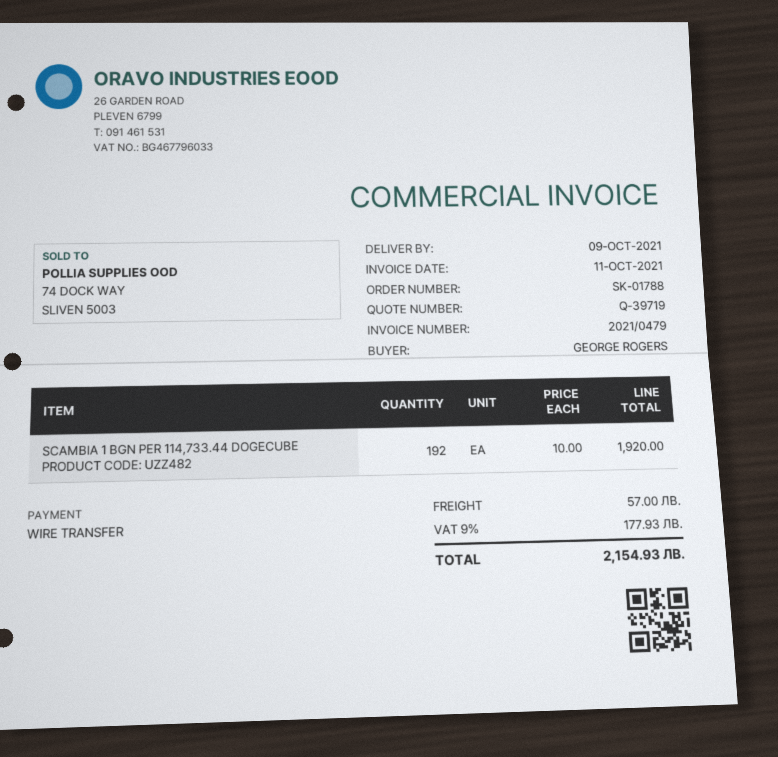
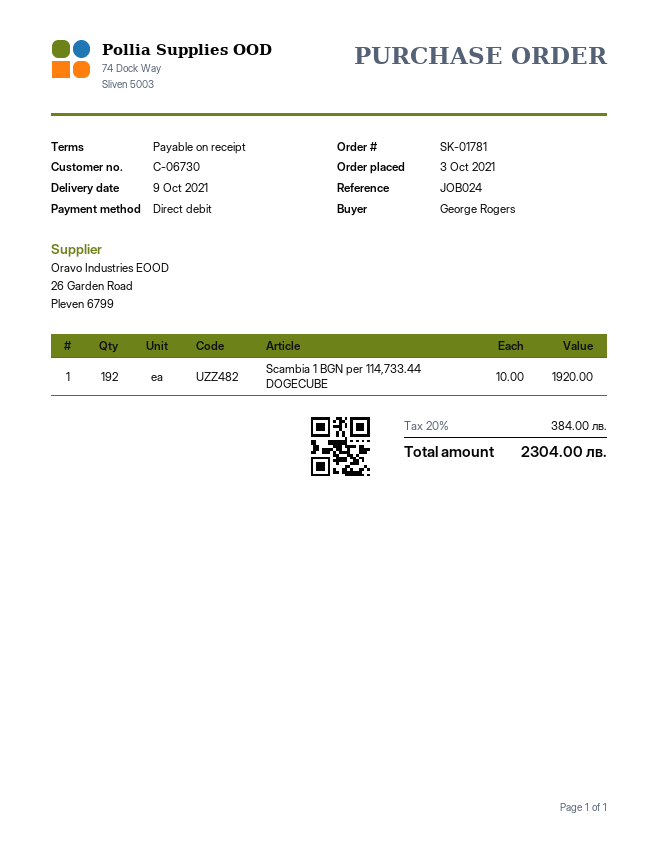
order number: SK-01788 -> SK-01781
payment method: bank transfer -> direct debit
shipping: 57.00 -> none
tax: 9% = 177.93 -> 20% = 384.00
total: 2154.93 -> 2304.00

